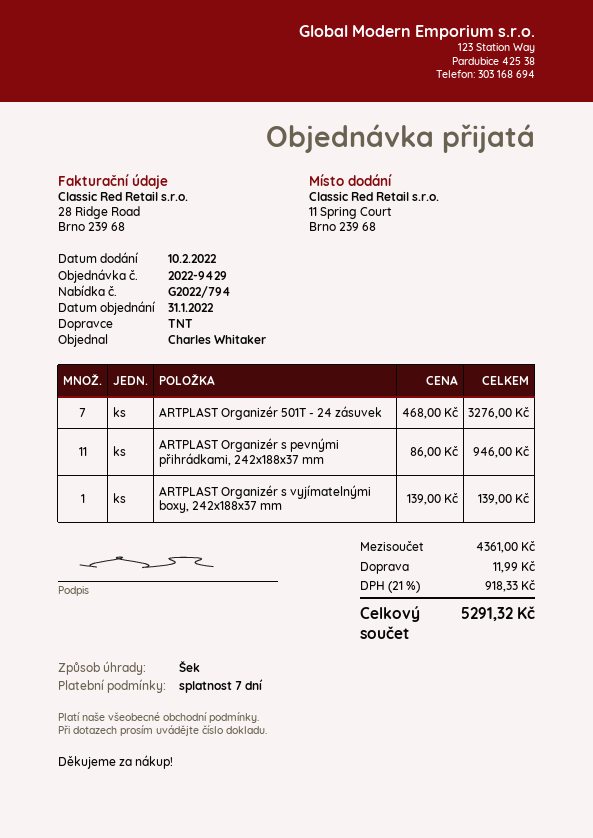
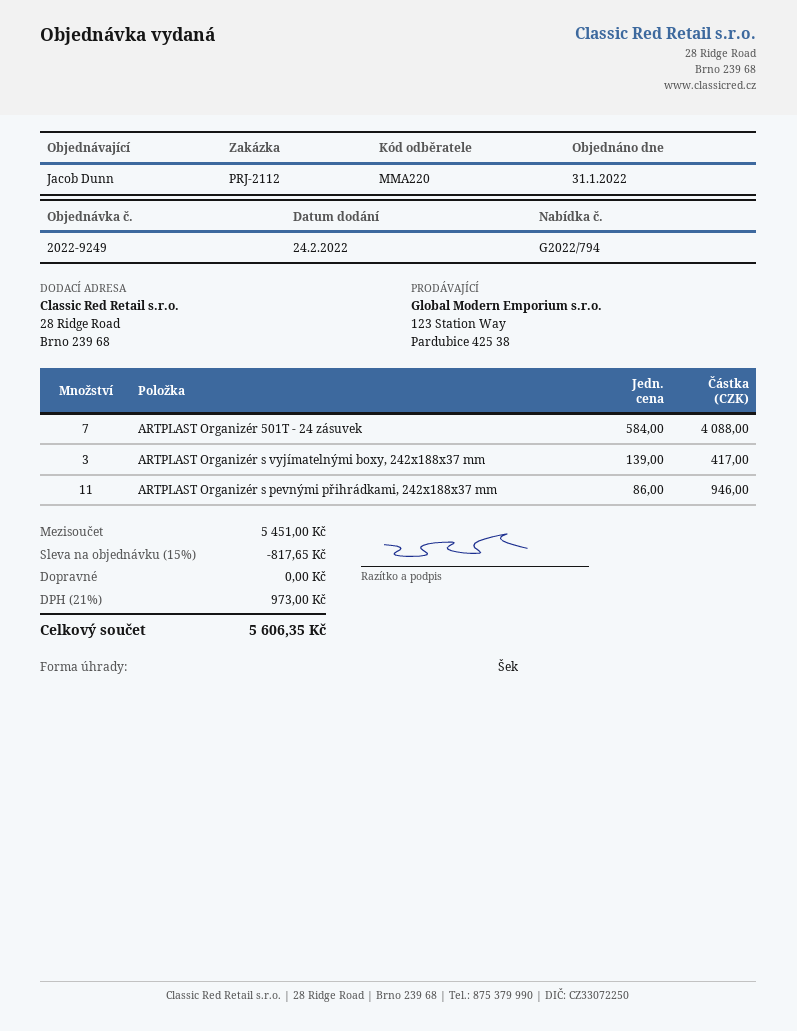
order number: 2022-9429 -> 2022-9249
delivery date: 2022-02-10 -> 2022-02-24
ordered by: Charles Whitaker -> Jacob Dunn
ship to: 11 Spring Court, Brno 239 68 -> 28 Ridge Road, Brno 239 68
ARTPLAST Organizér 501T - 24 zásuvek: 7 x 468.00 = 3276.00 -> 7 x 584.00 = 4088.00
ARTPLAST Organizér s vyjímatelnými boxy, 242x188x37 mm: 1 x 139.00 = 139.00 -> 3 x 139.00 = 417.00
subtotal: 4361.00 -> 5451.00
discount: none -> 15% = 817.65
shipping: 11.99 -> 0.00
tax: 21% = 918.33 -> 21% = 973.00
total: 5291.32 -> 5606.35

